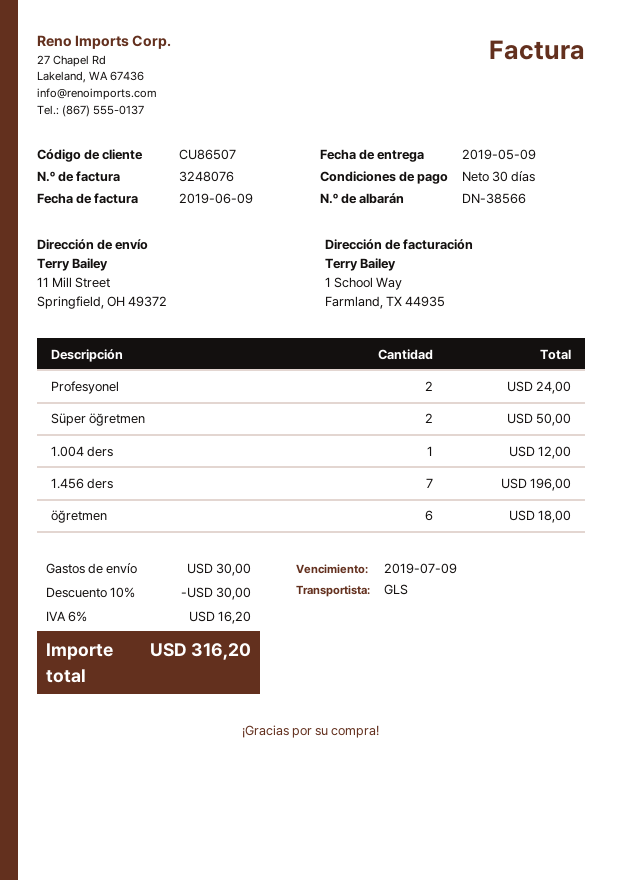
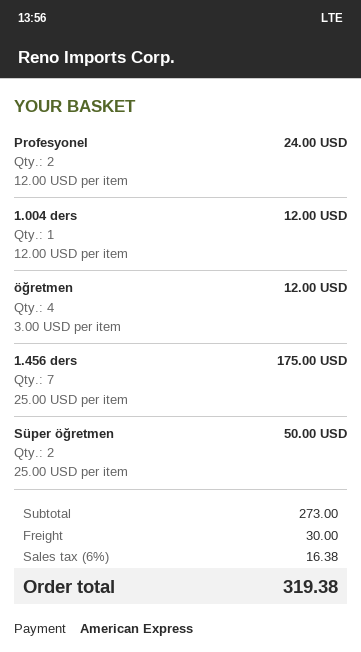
1.456 ders: 7 for 196.00 -> 7 for 175.00
öğretmen: 6 for 18.00 -> 4 for 12.00
discount: 10% = 30.00 -> none
tax: 6% = 16.20 -> 6% = 16.38
total: 316.20 -> 319.38

